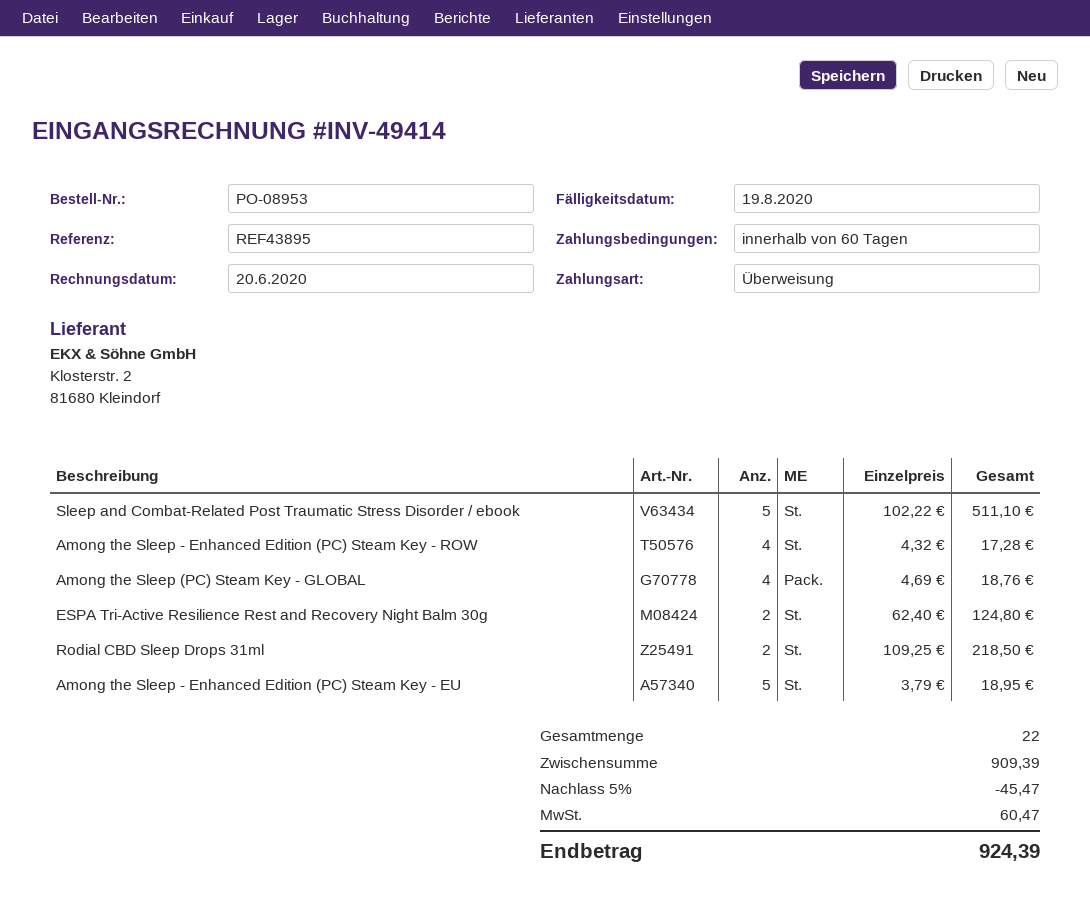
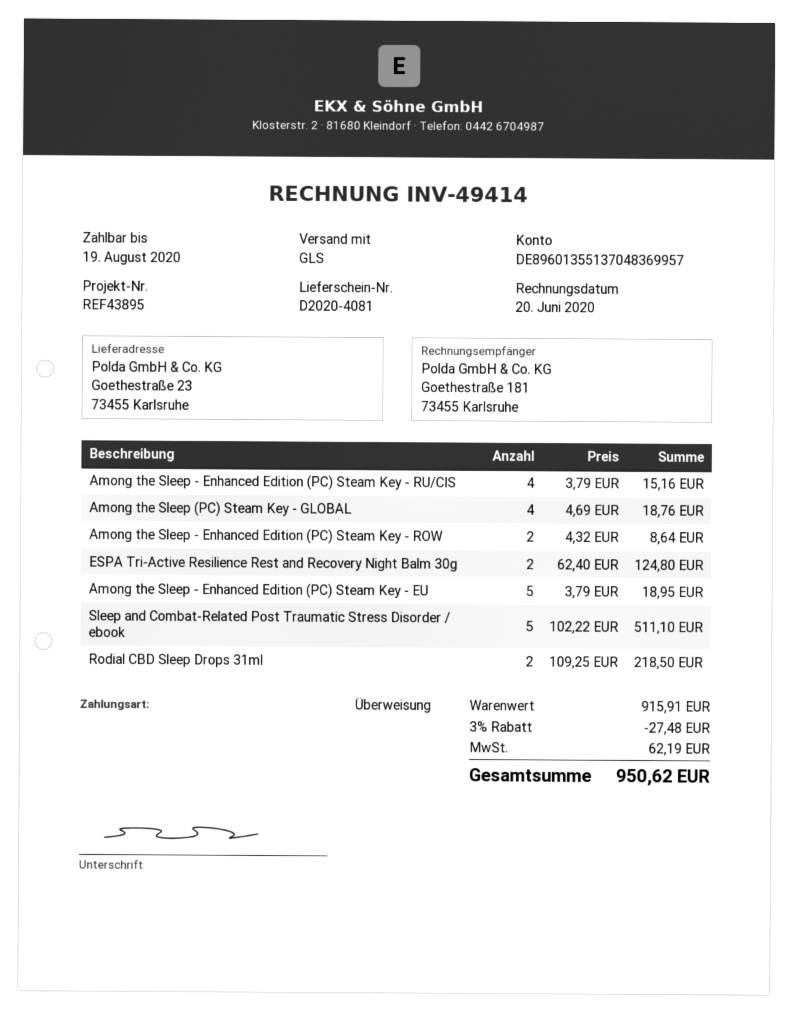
Among the Sleep - Enhanced Edition (PC) Steam Key - ROW: 4 x 4.32 = 17.28 -> 2 x 4.32 = 8.64
Among the Sleep - Enhanced Edition (PC) Steam Key - RU/CIS: none -> 4 x 3.79 = 15.16
subtotal: 909.39 -> 915.91
discount: 5% = 45.47 -> 3% = 27.48
tax: 60.47 -> 62.19
total: 924.39 -> 950.62

